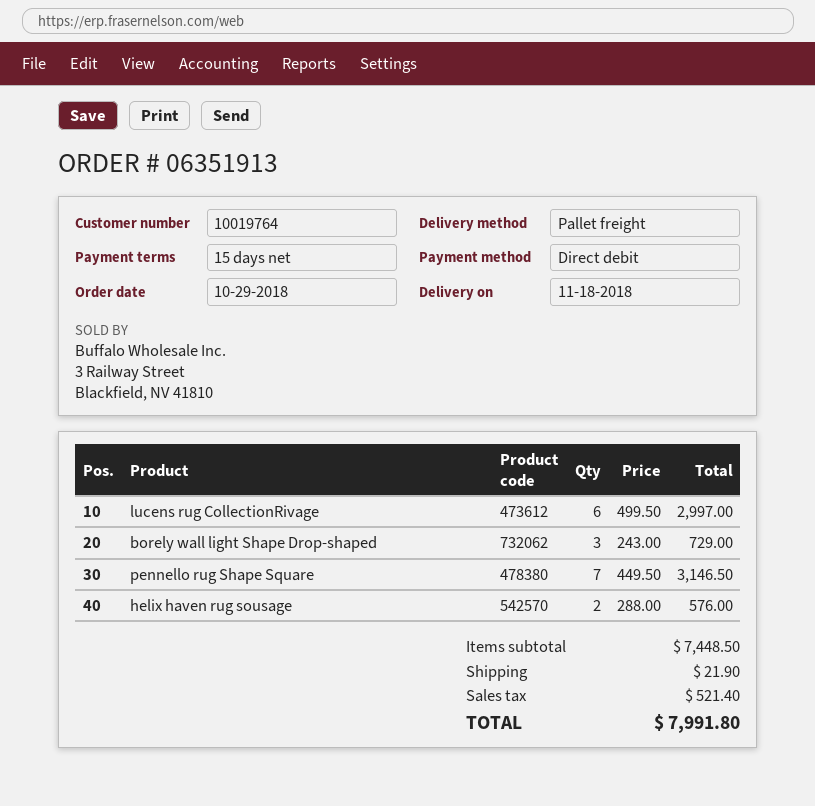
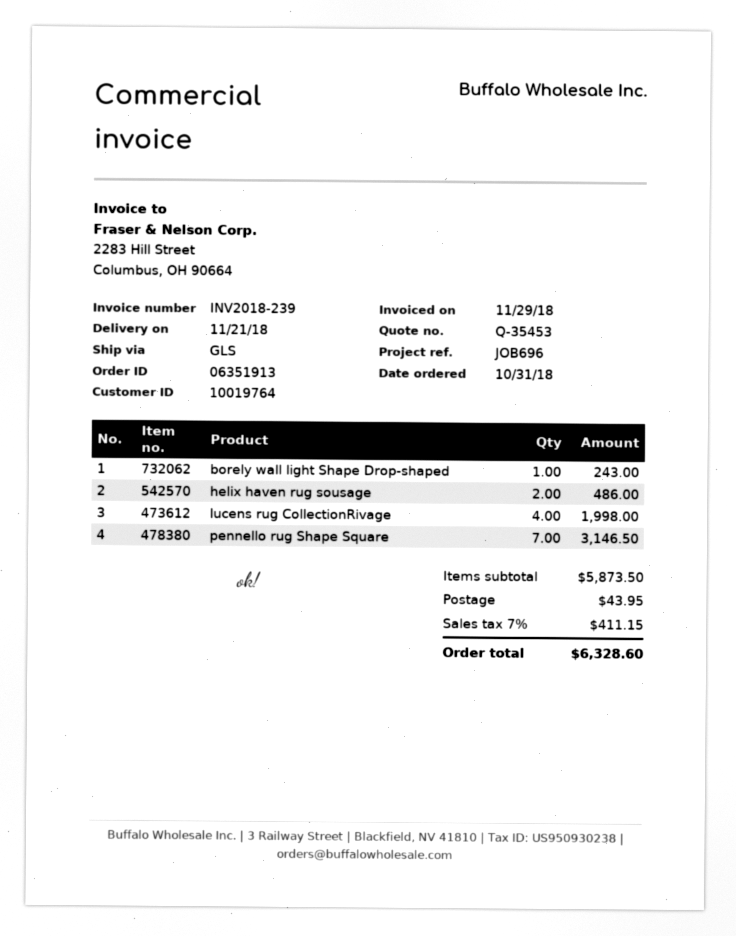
order date: 2018-10-29 -> 2018-10-31
delivery date: 2018-11-18 -> 2018-11-21
shipping method: pallet freight -> GLS
lucens rug CollectionRivage: 6 for 2997.00 -> 4 for 1998.00
borely wall light Shape Drop-shaped: 3 for 729.00 -> 1 for 243.00
helix haven rug sousage: 2 for 576.00 -> 2 for 486.00
subtotal: 7448.50 -> 5873.50
shipping: 21.90 -> 43.95
tax: 521.40 -> 411.15
total: 7991.80 -> 6328.60

